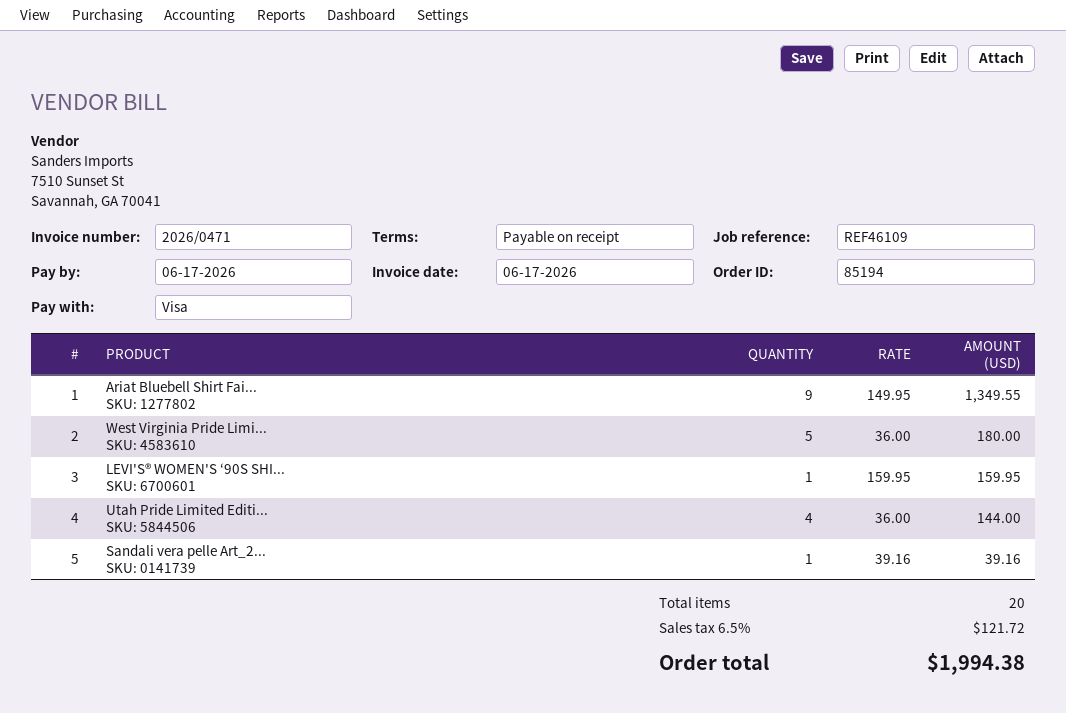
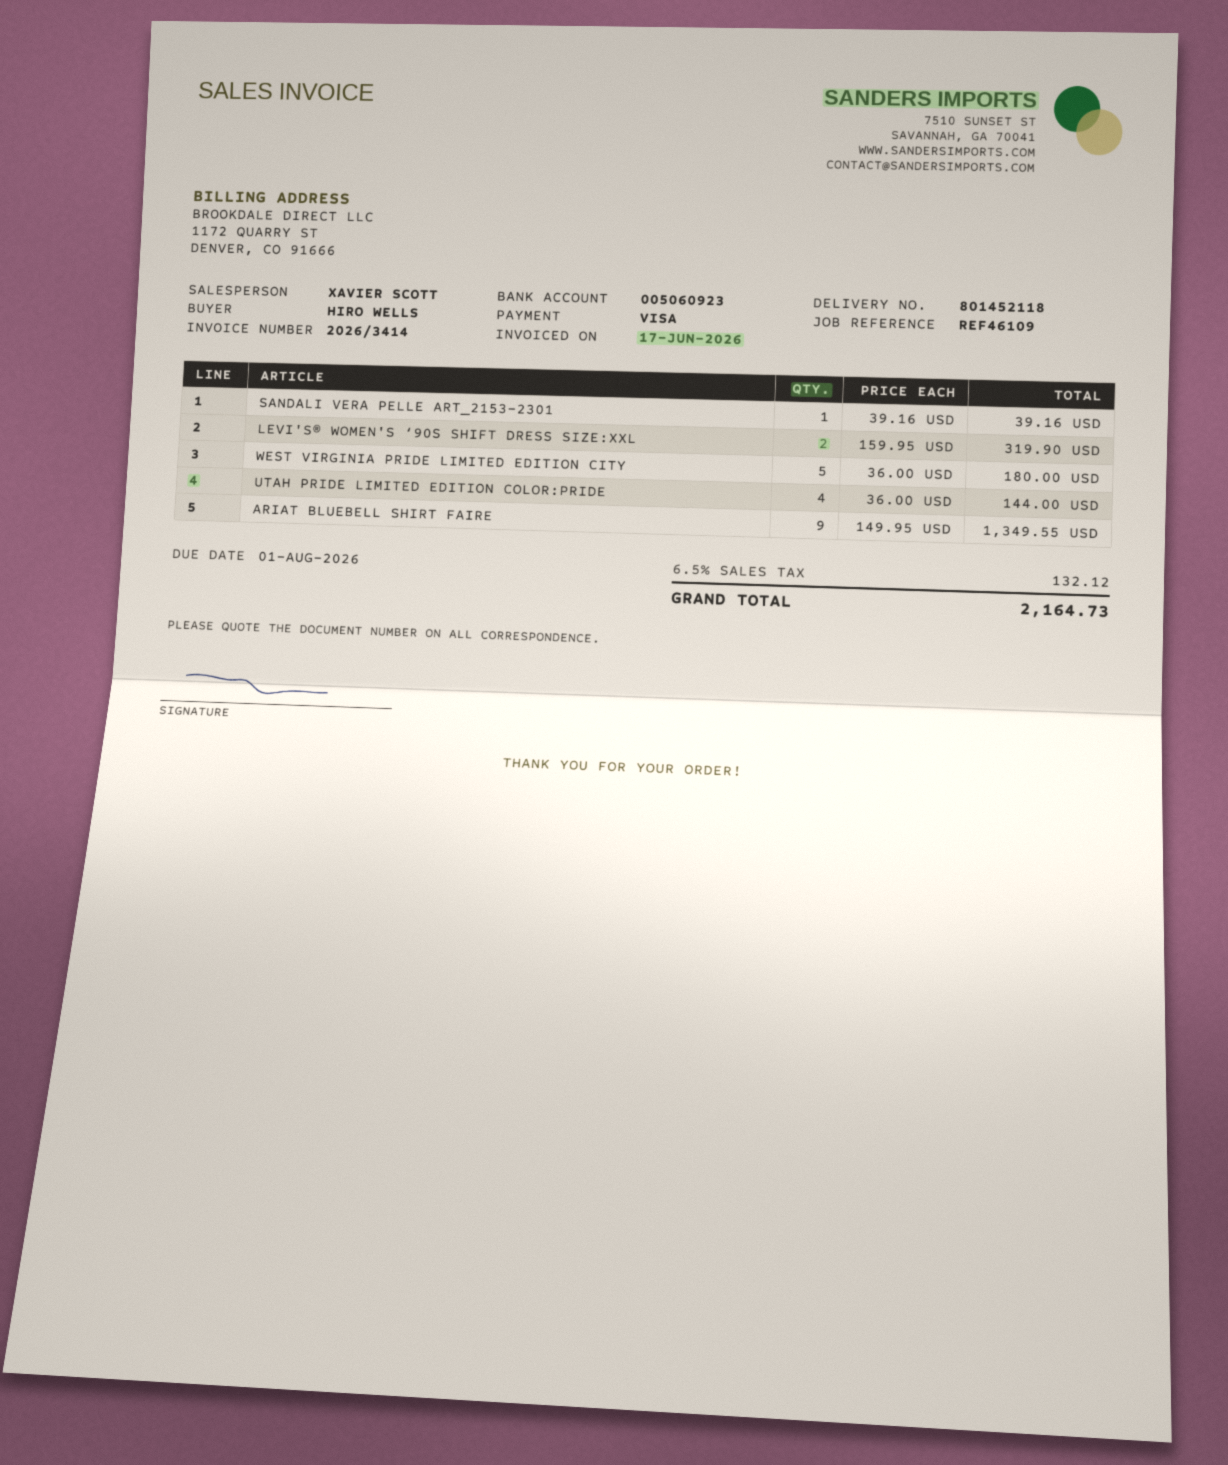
invoice number: 2026/0471 -> 2026/3414
due date: 2026-06-17 -> 2026-08-01
LEVI'S® WOMEN'S ‘90S SHI...: 1 x 159.95 = 159.95 -> 2 x 159.95 = 319.90
tax: 6.5% = 121.72 -> 6.5% = 132.12
total: 1994.38 -> 2164.73

